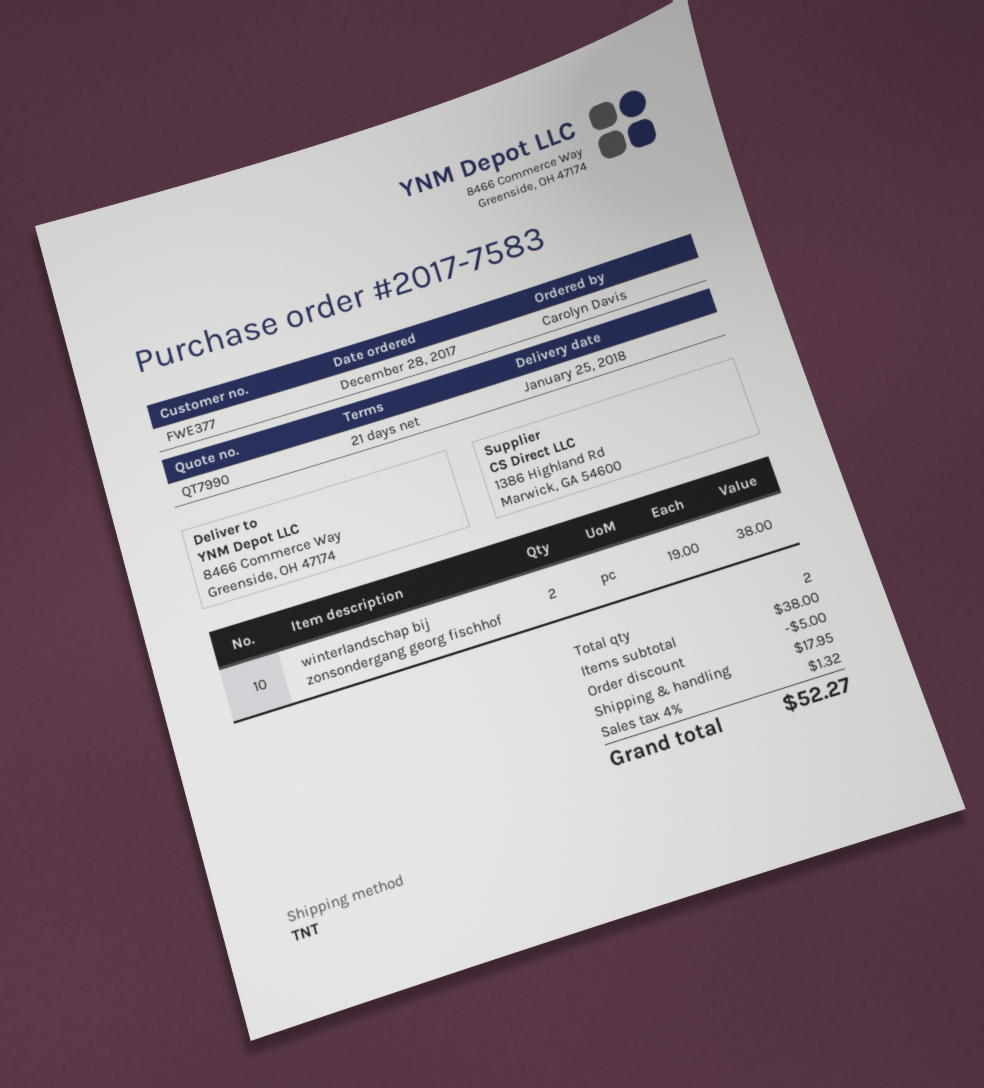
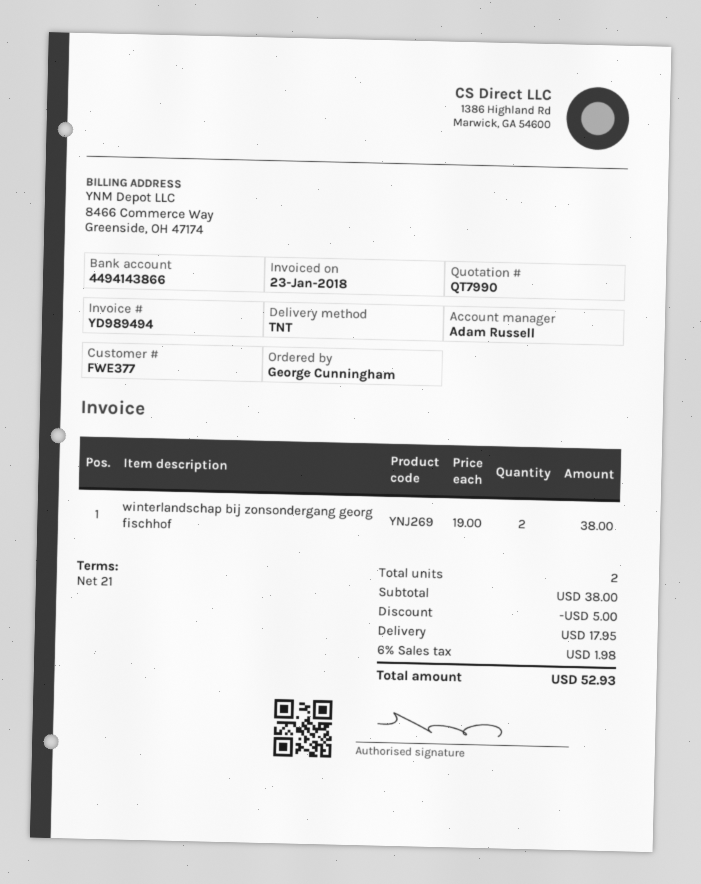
ordered by: Carolyn Davis -> George Cunningham
tax: 4% = 1.32 -> 6% = 1.98
total: 52.27 -> 52.93

